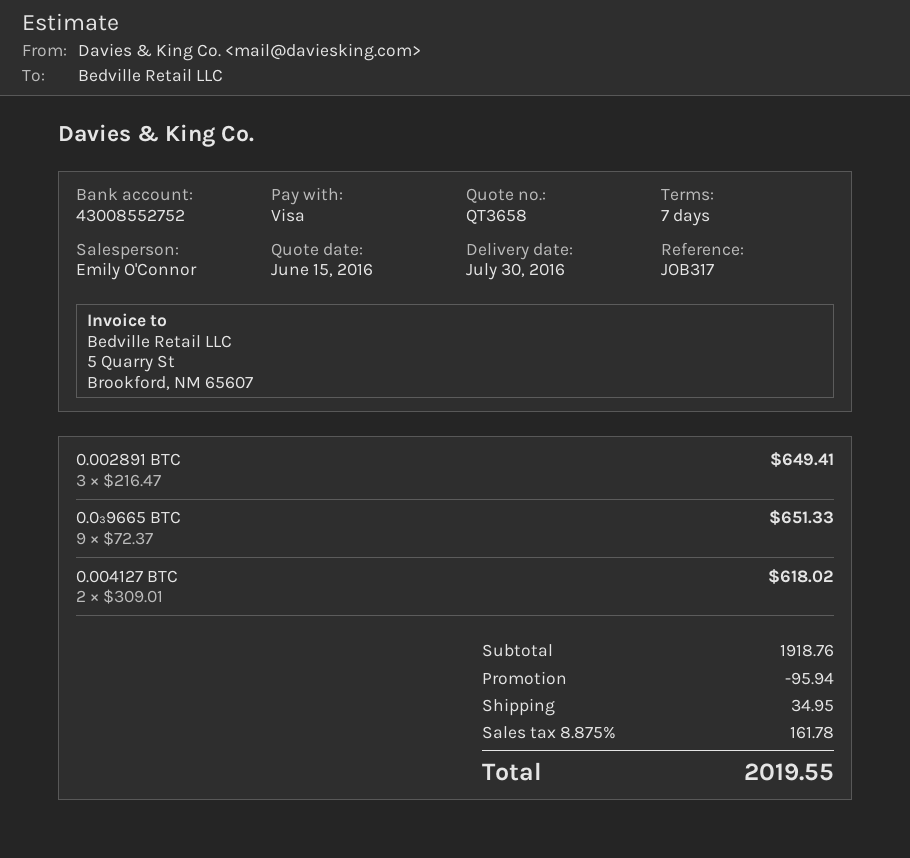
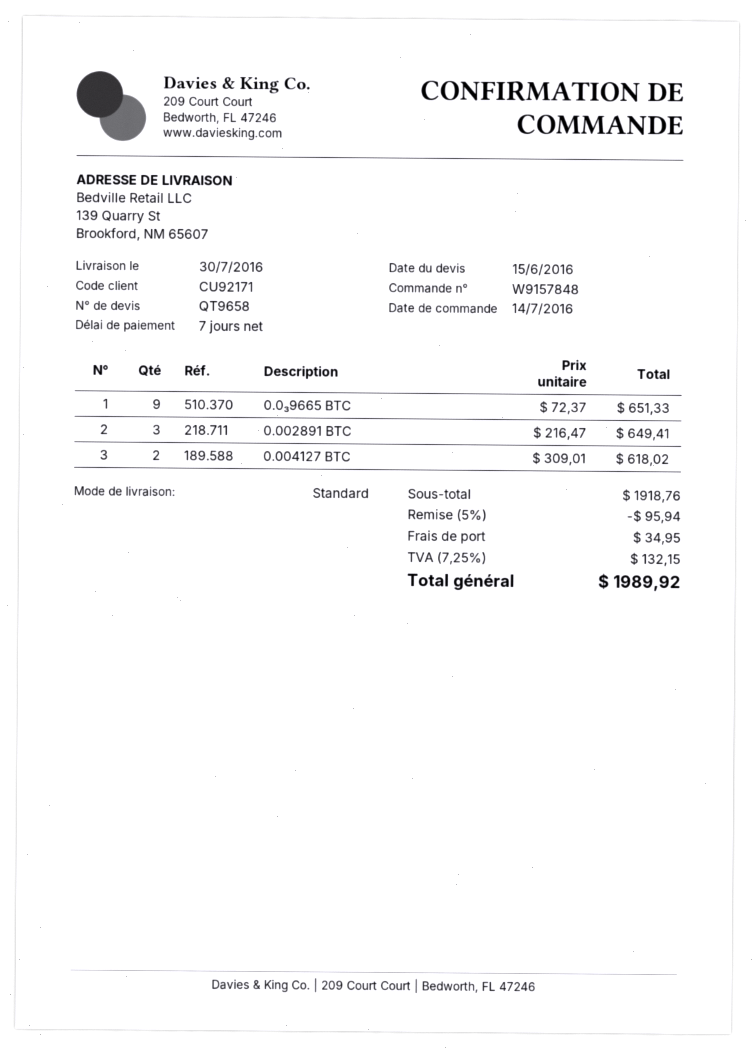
quote number: QT3658 -> QT9658
tax: 8.875% = 161.78 -> 7.25% = 132.15
total: 2019.55 -> 1989.92

